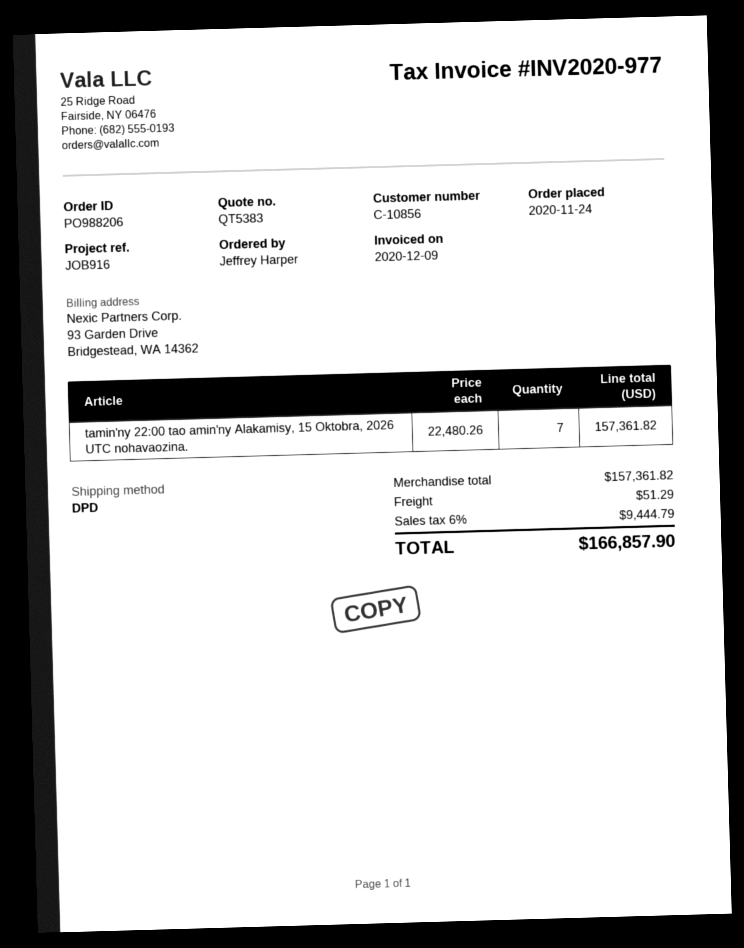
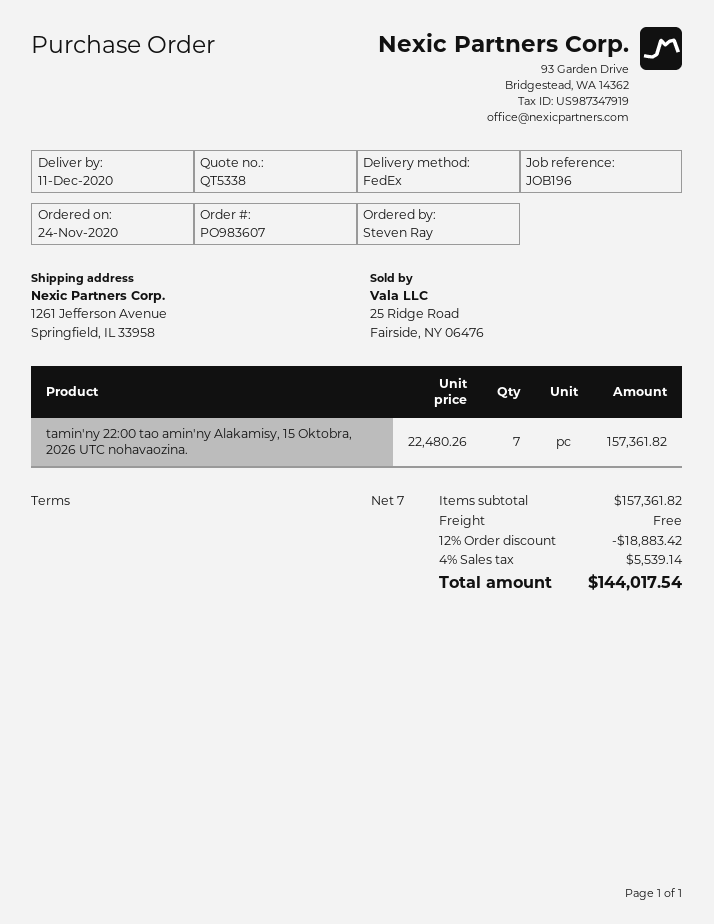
quote number: QT5383 -> QT5338
order number: PO988206 -> PO983607
reference: JOB916 -> JOB196
ordered by: Jeffrey Harper -> Steven Ray
shipping method: DPD -> FedEx
discount: none -> 12% = 18883.42
shipping: 51.29 -> 0.00
tax: 6% = 9444.79 -> 4% = 5539.14
total: 166857.90 -> 144017.54

